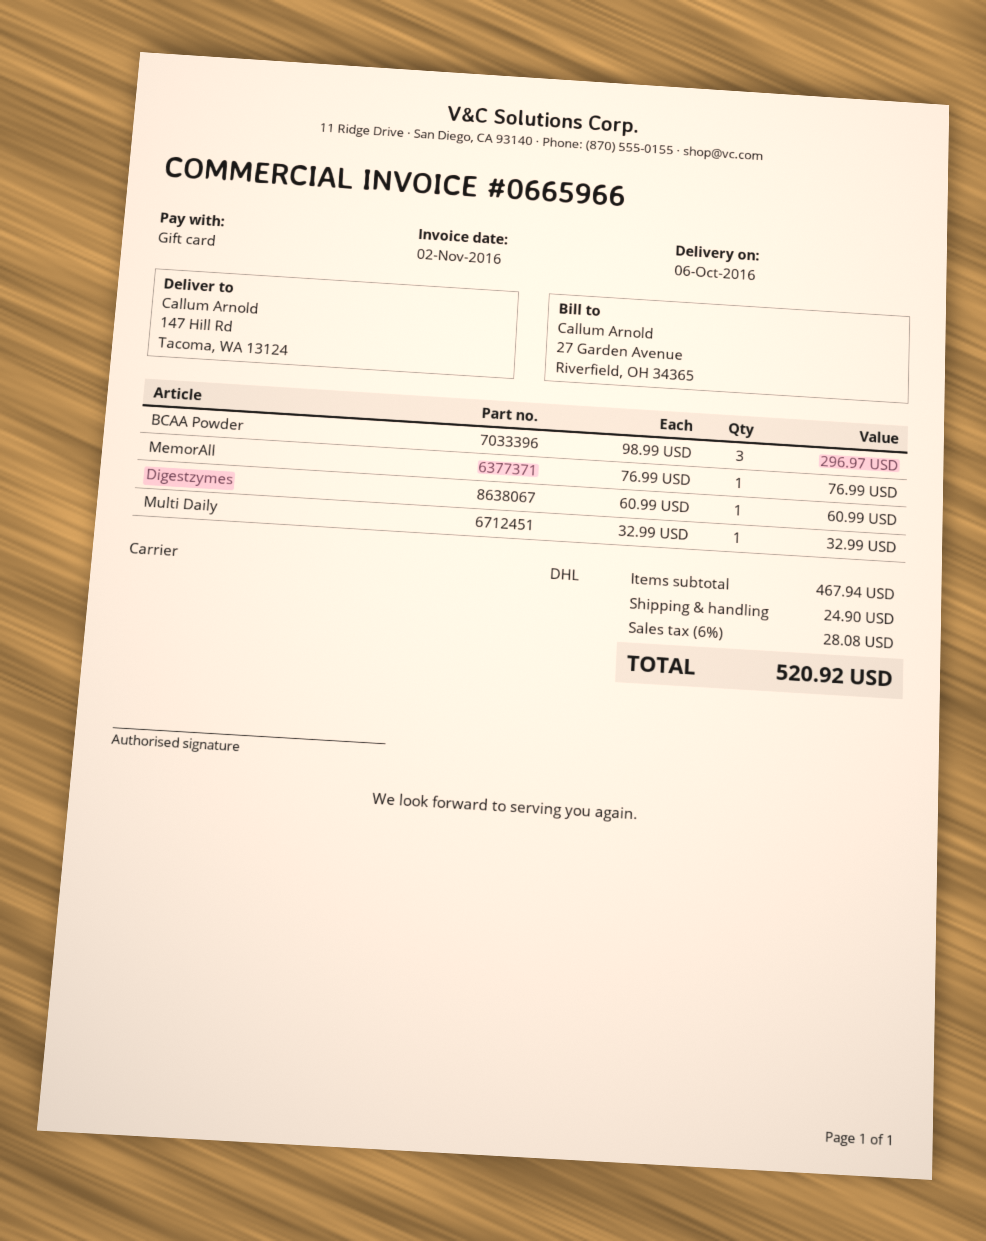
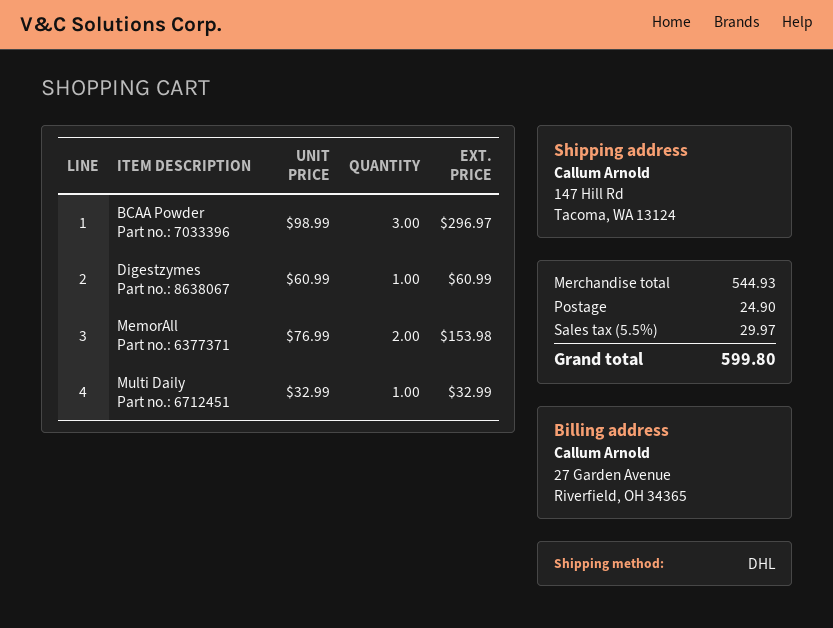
MemorAll: 1 x 76.99 = 76.99 -> 2 x 76.99 = 153.98
subtotal: 467.94 -> 544.93
tax: 6% = 28.08 -> 5.5% = 29.97
total: 520.92 -> 599.80

